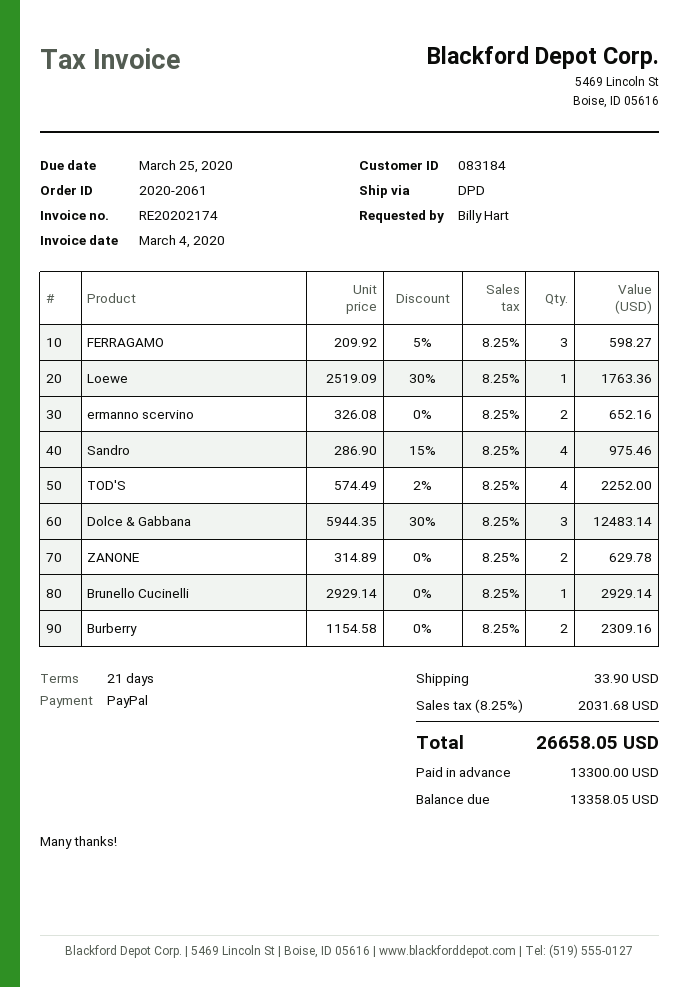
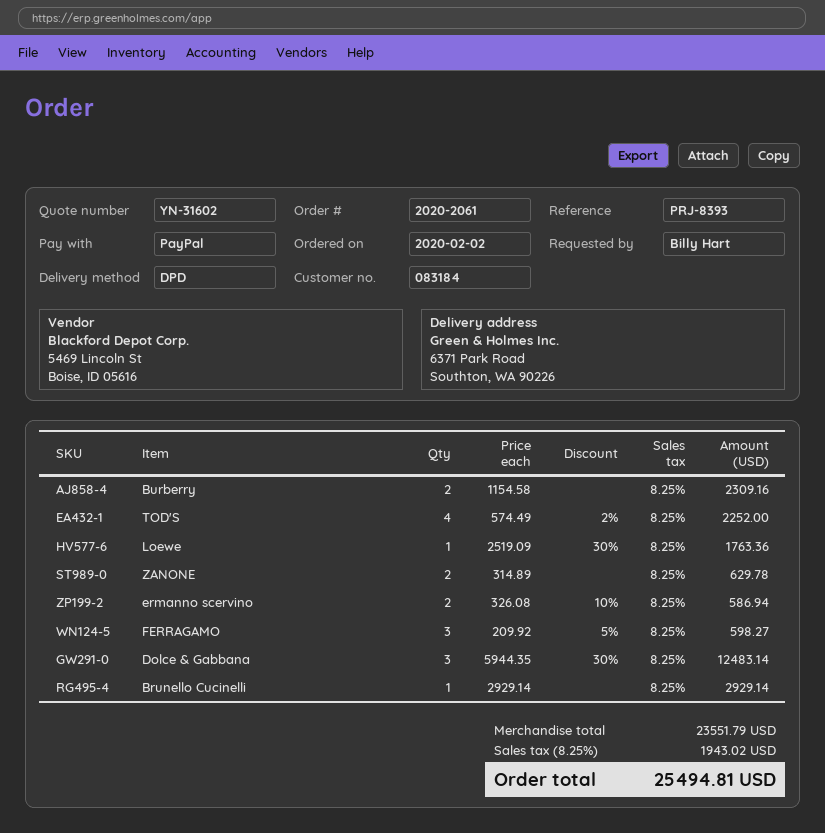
ermanno scervino: 2 x 326.08 = 652.16 -> 2 x 326.08 - 10% = 586.94
Sandro: 4 x 286.90 - 15% = 975.46 -> none
shipping: 33.90 -> none
tax: 8.25% = 2031.68 -> 8.25% = 1943.02
total: 26658.05 -> 25494.81

